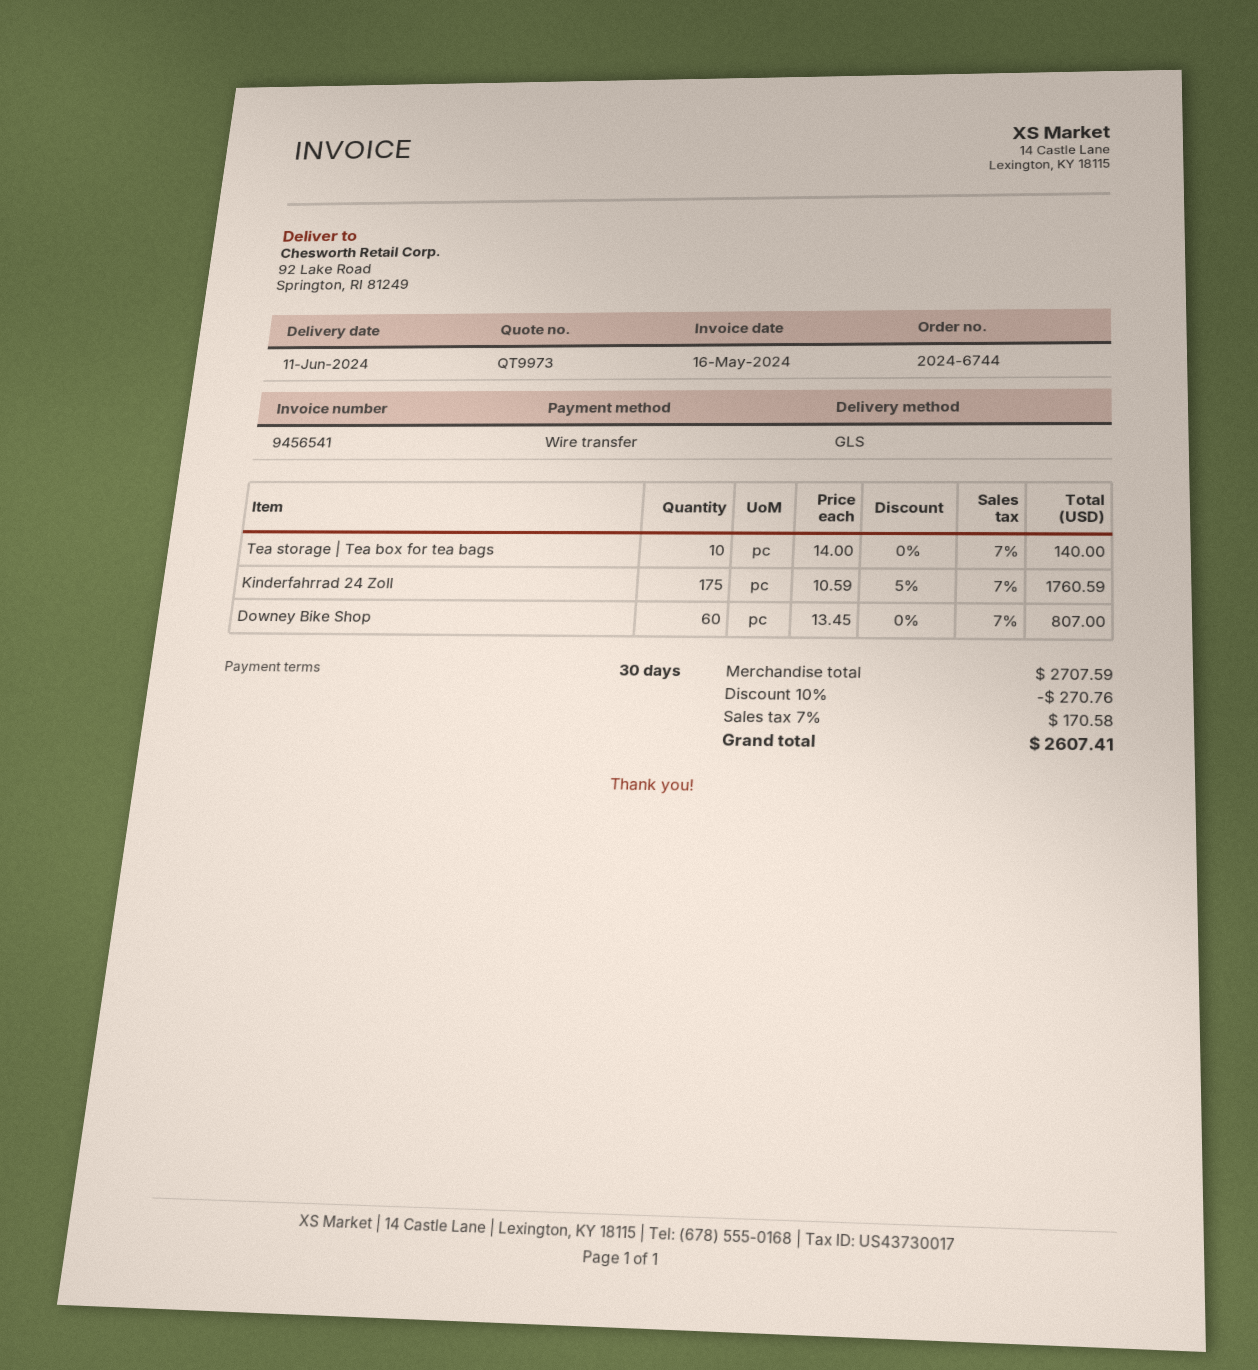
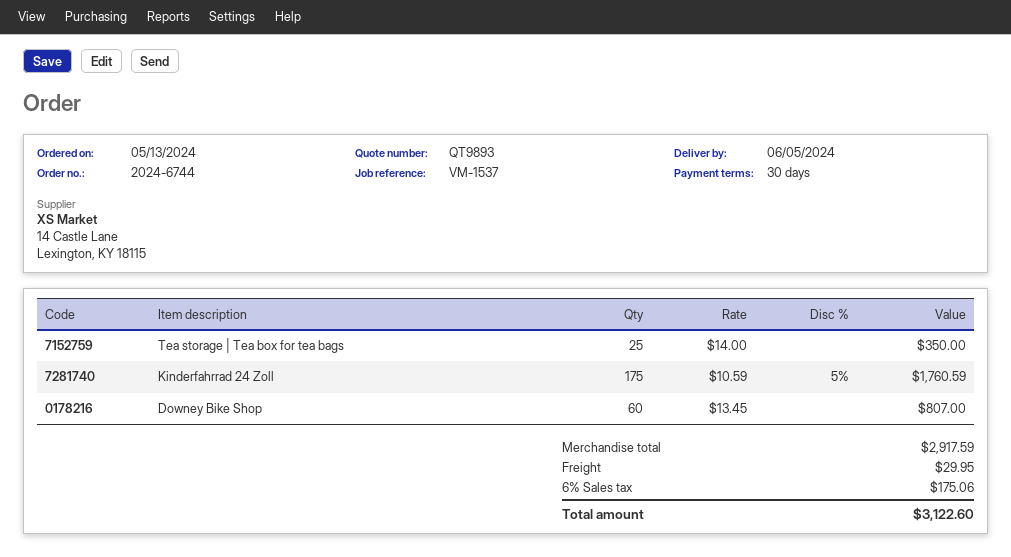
quote number: QT9973 -> QT9893
delivery date: 2024-06-11 -> 2024-06-05
Tea storage | Tea box for tea bags: 10 x 14.00 = 140.00 -> 25 x 14.00 = 350.00
subtotal: 2707.59 -> 2917.59
discount: 10% = 270.76 -> none
shipping: none -> 29.95
tax: 7% = 170.58 -> 6% = 175.06
total: 2607.41 -> 3122.60

